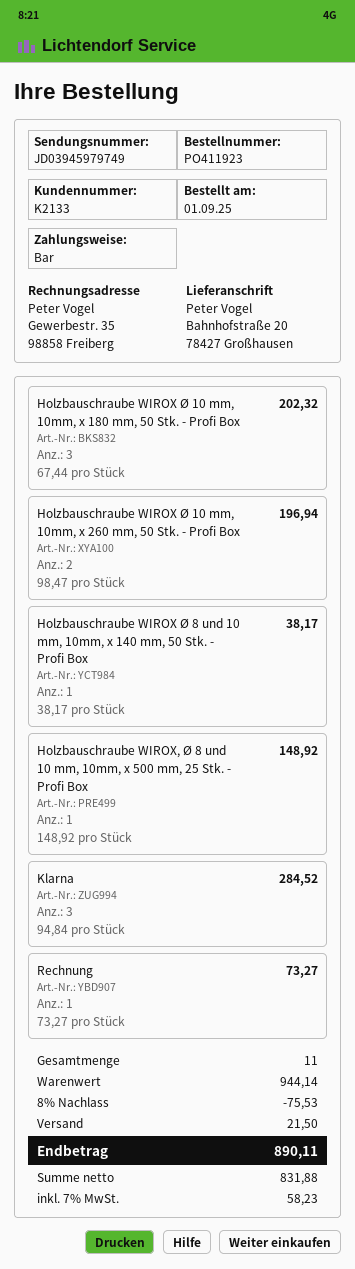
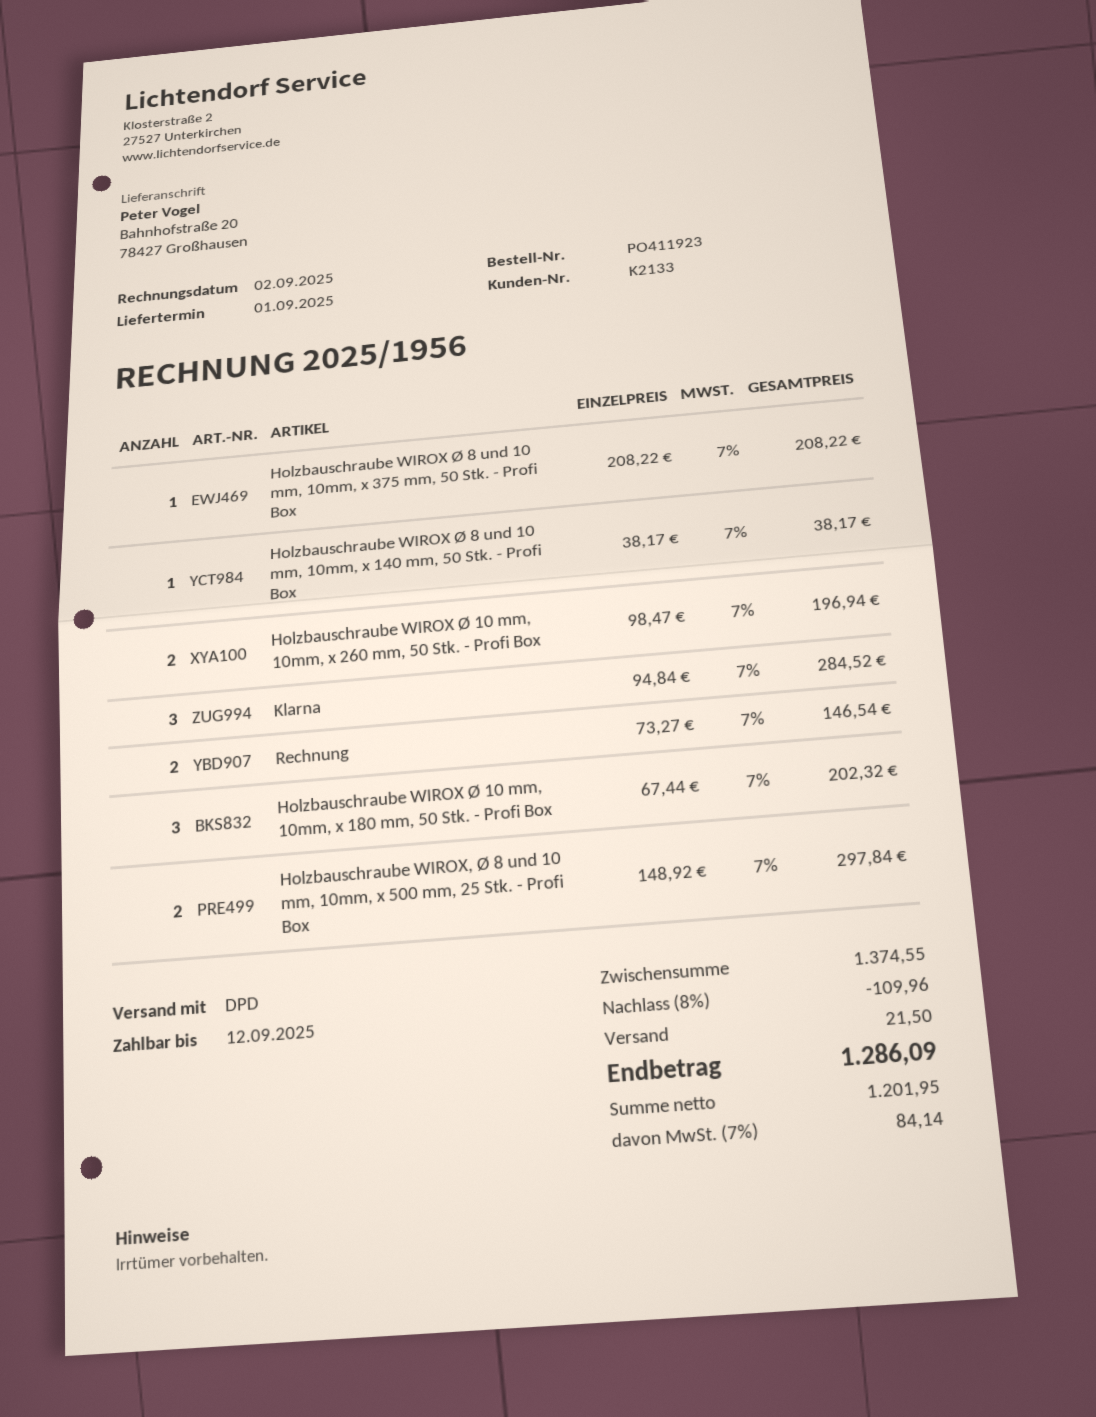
Holzbauschraube WIROX, Ø 8 und 10 mm, 10mm, x 500 mm, 25 Stk. - Profi Box: 1 x 148.92 = 148.92 -> 2 x 148.92 = 297.84
Rechnung: 1 x 73.27 = 73.27 -> 2 x 73.27 = 146.54
Holzbauschraube WIROX Ø 8 und 10 mm, 10mm, x 375 mm, 50 Stk. - Profi Box: none -> 1 x 208.22 = 208.22
subtotal: 944.14 -> 1374.55
discount: 8% = 75.53 -> 8% = 109.96
net: 831.88 -> 1201.95
tax: 7% = 58.23 -> 7% = 84.14
total: 890.11 -> 1286.09

